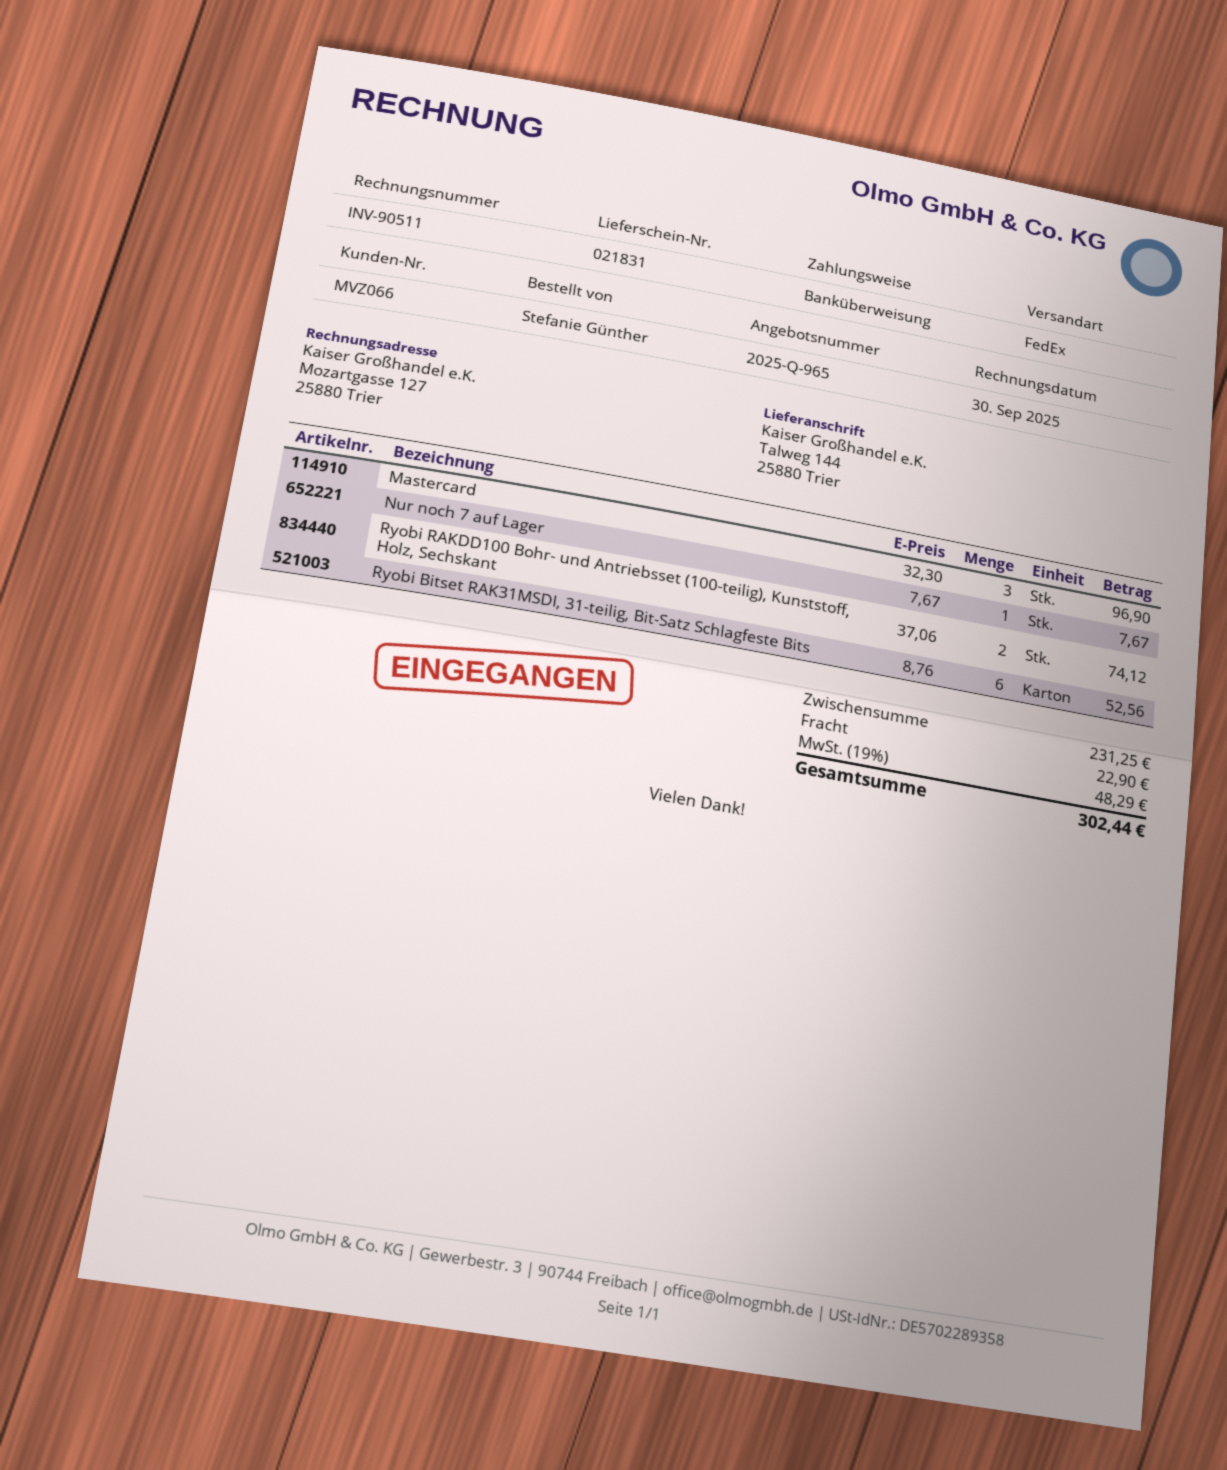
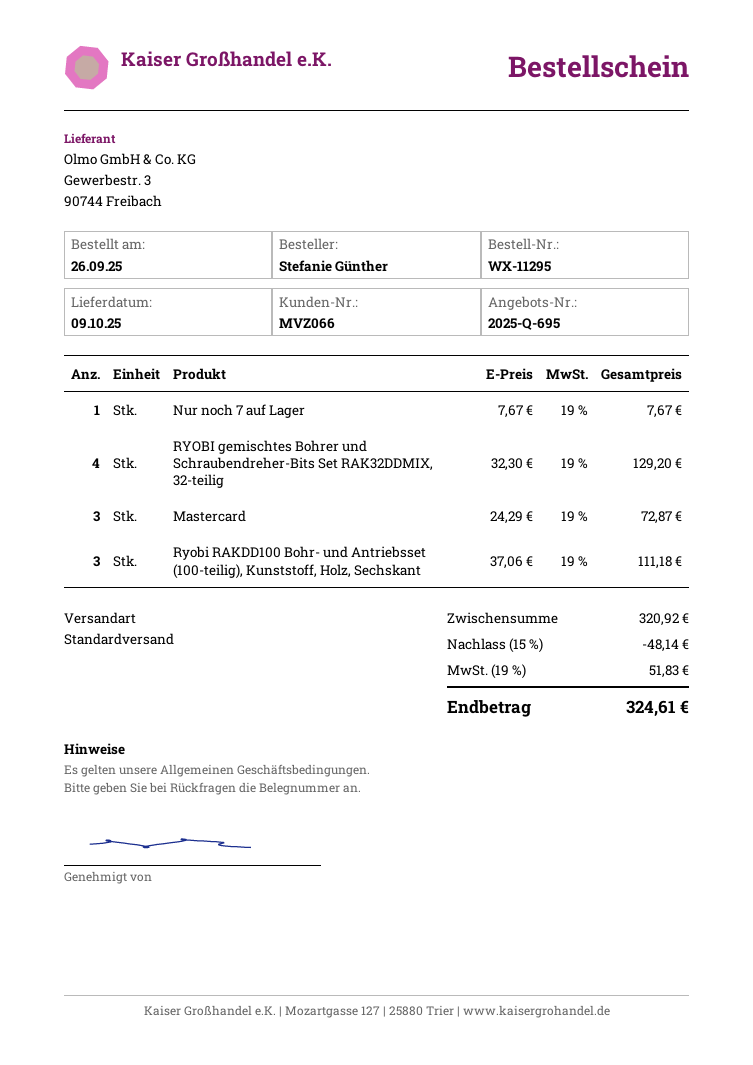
quote number: 2025-Q-965 -> 2025-Q-695
shipping method: FedEx -> standard
Mastercard: 3 x 32.30 = 96.90 -> 3 x 24.29 = 72.87
Ryobi RAKDD100 Bohr- und Antriebsset (100-teilig), Kunststoff, Holz, Sechskant: 2 x 37.06 = 74.12 -> 3 x 37.06 = 111.18
Ryobi Bitset RAK31MSDI, 31-teilig, Bit-Satz Schlagfeste Bits: 6 x 8.76 = 52.56 -> none
RYOBI gemischtes Bohrer und Schraubendreher-Bits Set RAK32DDMIX, 32-teilig: none -> 4 x 32.30 = 129.20
subtotal: 231.25 -> 320.92
discount: none -> 15% = 48.14
shipping: 22.90 -> none
tax: 19% = 48.29 -> 19% = 51.83
total: 302.44 -> 324.61

